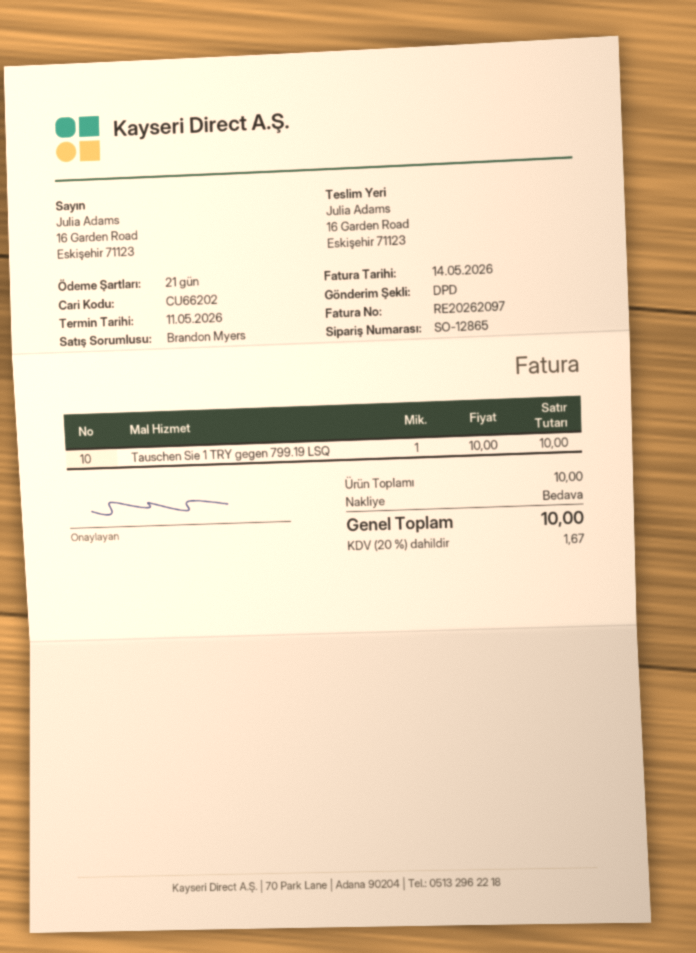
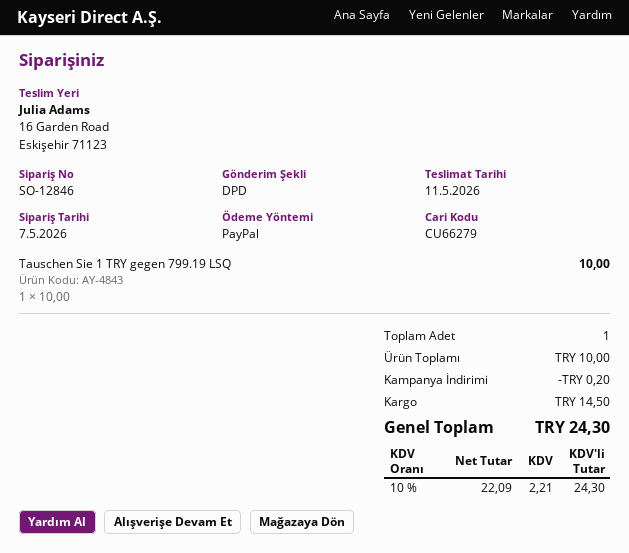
order number: SO-12865 -> SO-12846
customer number: CU66202 -> CU66279
discount: none -> 0.20
shipping: 0.00 -> 14.50
tax: 20% = 1.67 -> 10% = 2.21
total: 10.00 -> 24.30

